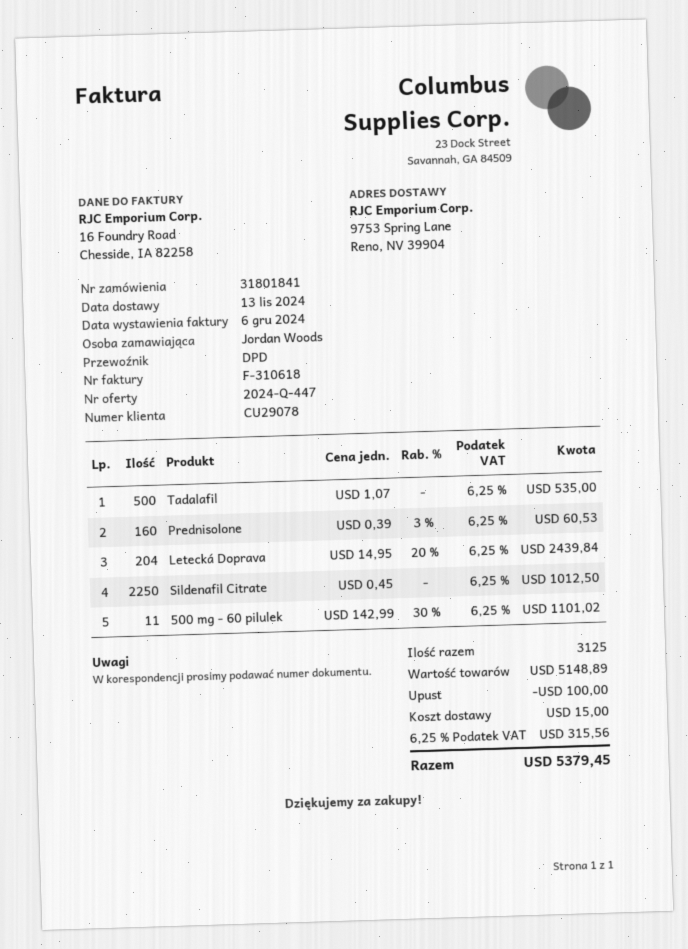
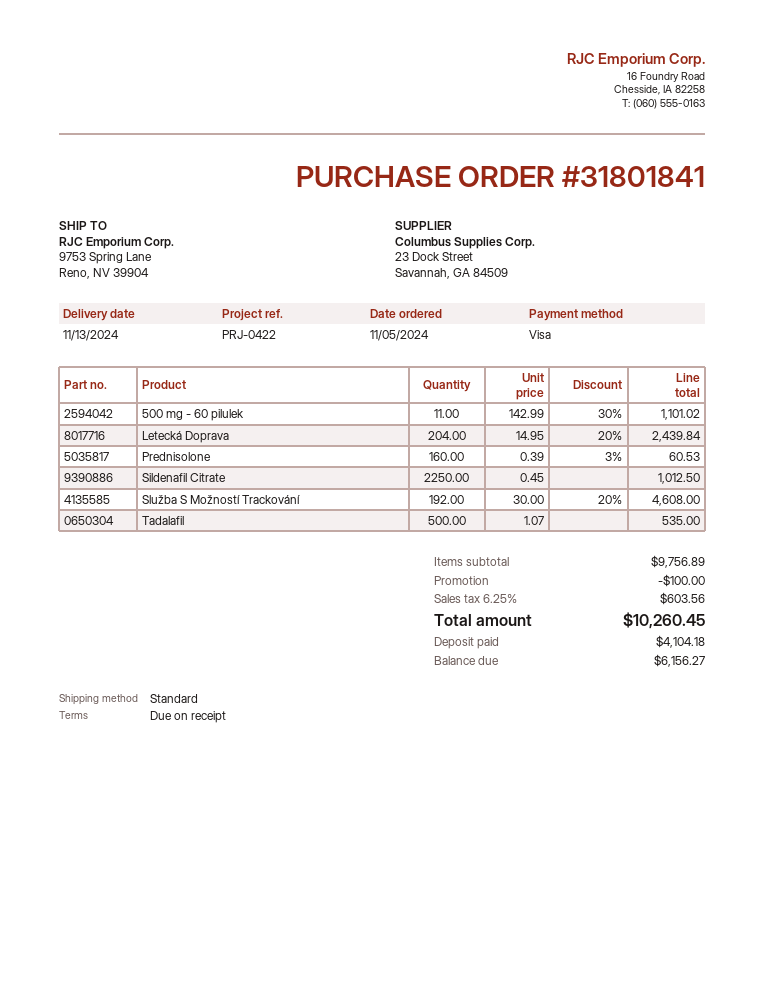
shipping method: DPD -> standard
Služba S Možností Trackování: none -> 192 x 30.00 - 20% = 4608.00
subtotal: 5148.89 -> 9756.89
shipping: 15.00 -> none
tax: 6.25% = 315.56 -> 6.25% = 603.56
total: 5379.45 -> 10260.45

